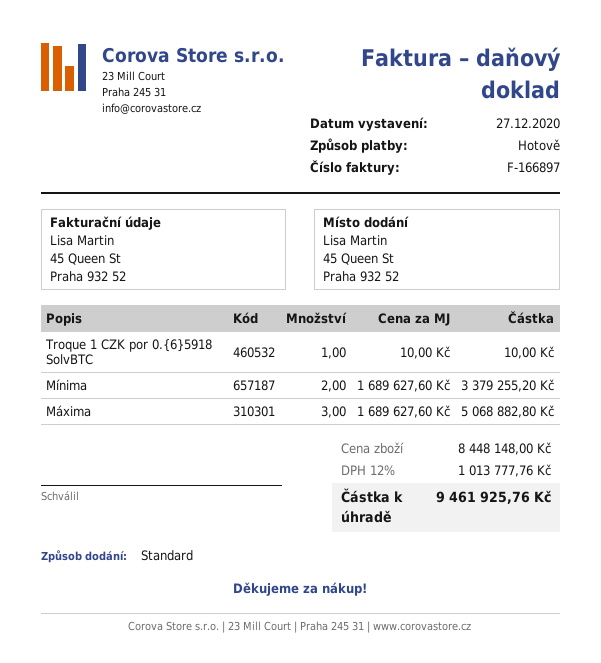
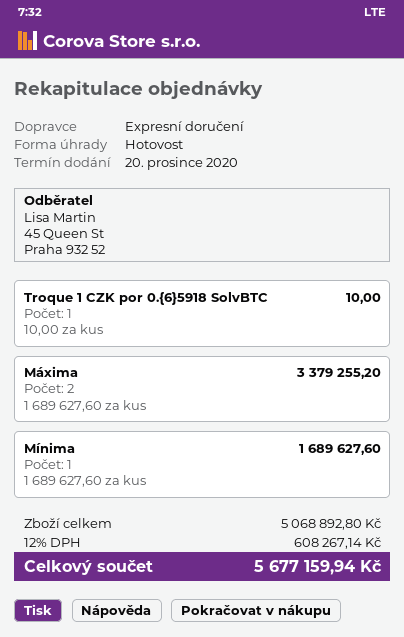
shipping method: standard -> express
Mínima: 2 x 1689627.60 = 3379255.20 -> 1 x 1689627.60 = 1689627.60
Máxima: 3 x 1689627.60 = 5068882.80 -> 2 x 1689627.60 = 3379255.20
subtotal: 8448148.00 -> 5068892.80
tax: 12% = 1013777.76 -> 12% = 608267.14
total: 9461925.76 -> 5677159.94

